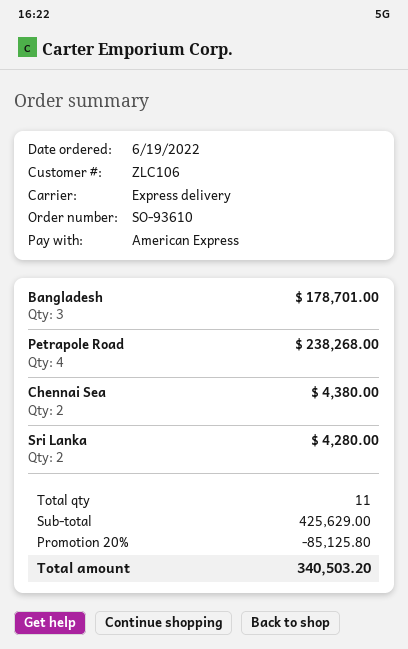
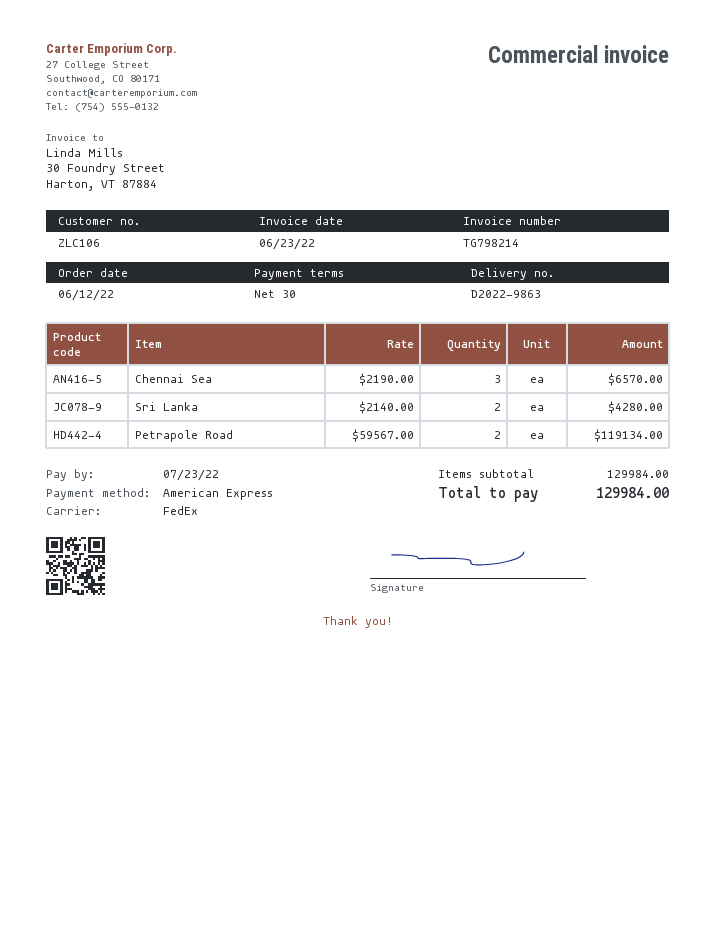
order date: 2022-06-19 -> 2022-06-12
shipping method: express -> FedEx
Bangladesh: 3 for 178701.00 -> none
Petrapole Road: 4 for 238268.00 -> 2 for 119134.00
Chennai Sea: 2 for 4380.00 -> 3 for 6570.00
subtotal: 425629.00 -> 129984.00
discount: 20% = 85125.80 -> none
total: 340503.20 -> 129984.00

